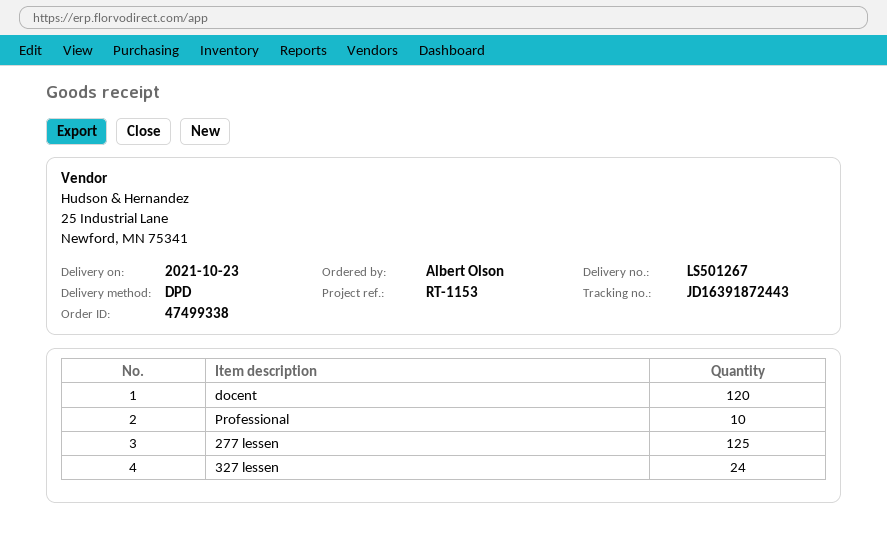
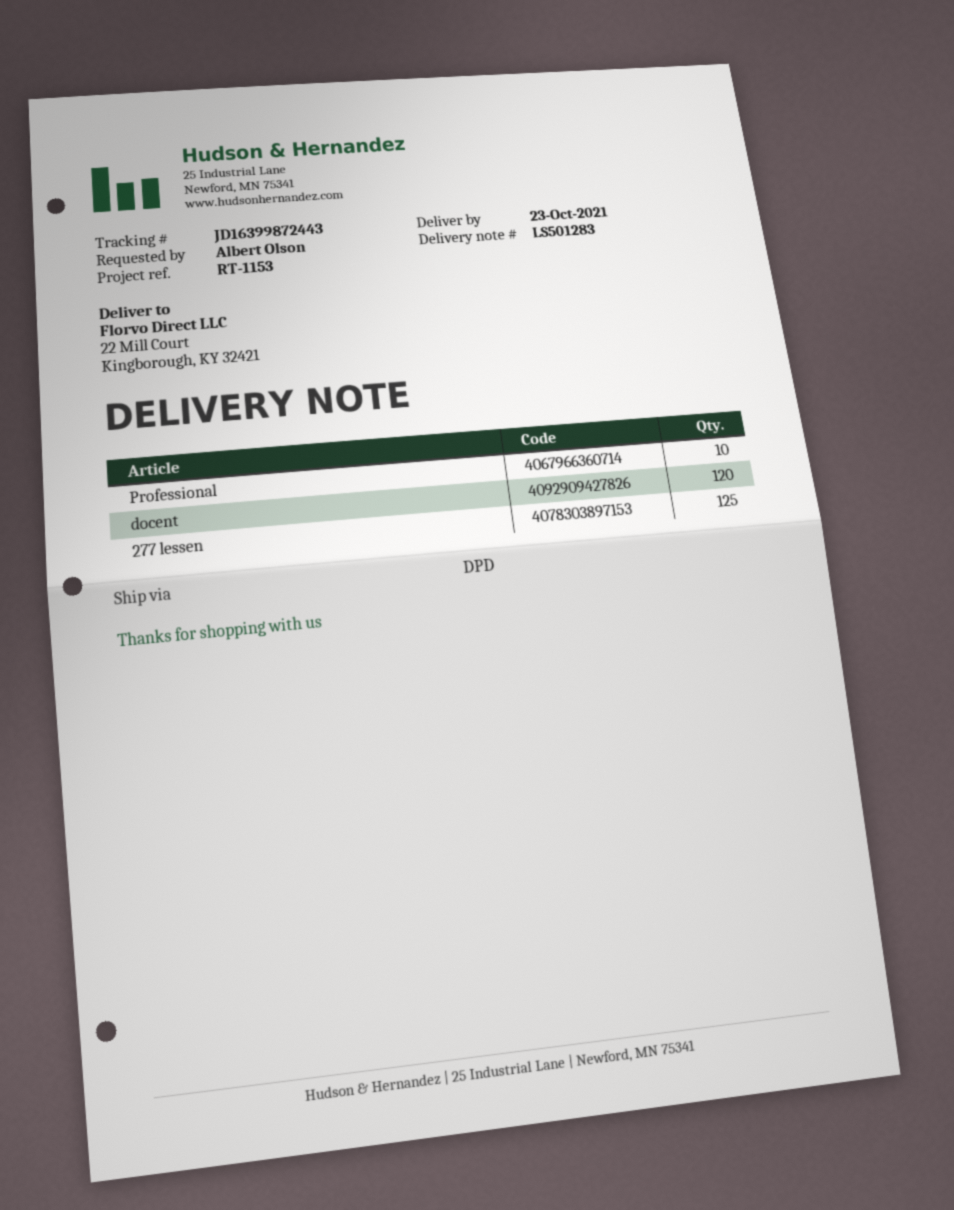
delivery note number: LS501267 -> LS501283
tracking number: JD16391872443 -> JD16399872443
327 lessen: 24 -> none

